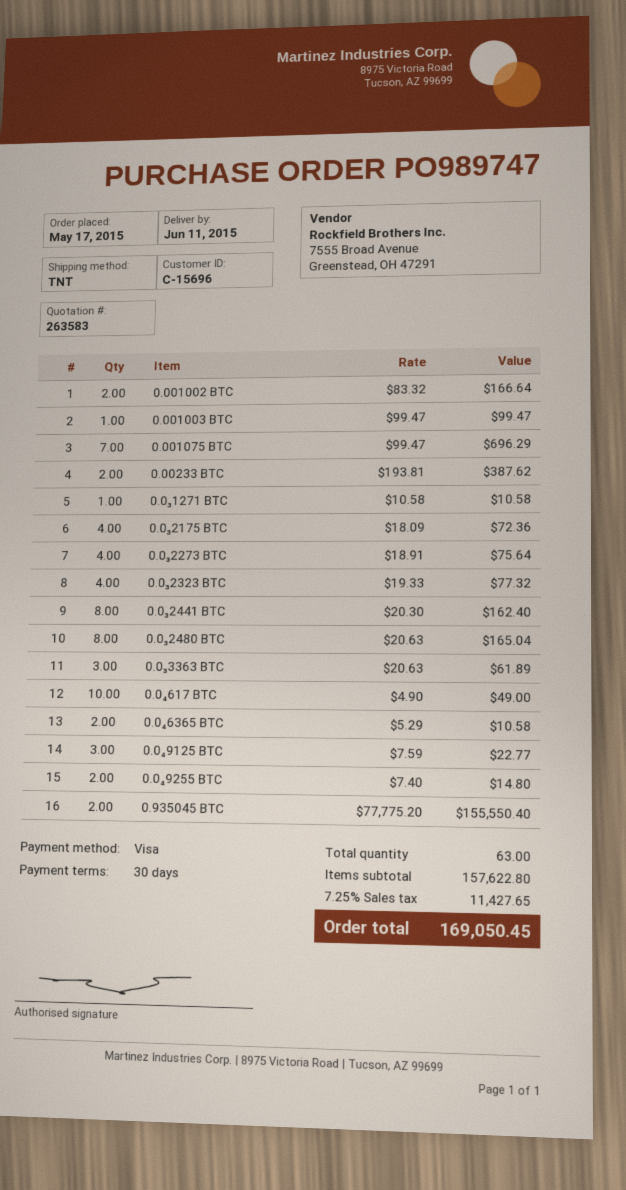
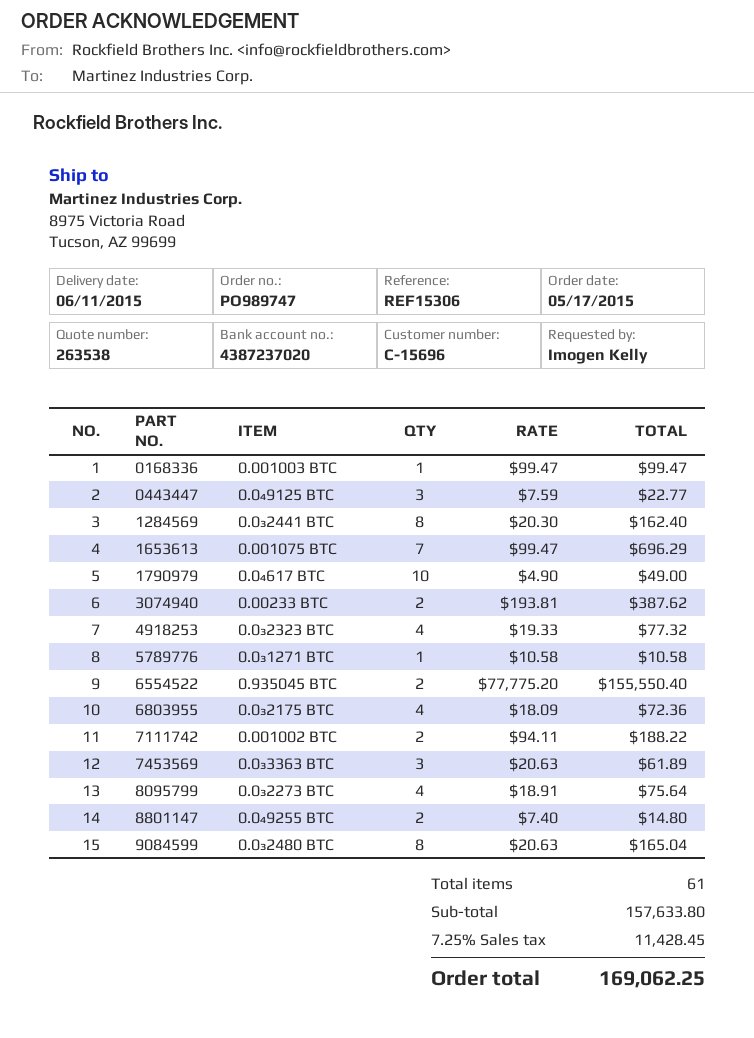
quote number: 263583 -> 263538
0.001002 BTC: 2 x 83.32 = 166.64 -> 2 x 94.11 = 188.22
0.0₄6365 BTC: 2 x 5.29 = 10.58 -> none
total quantity: 63 -> 61
subtotal: 157622.80 -> 157633.80
tax: 7.25% = 11427.65 -> 7.25% = 11428.45
total: 169050.45 -> 169062.25

